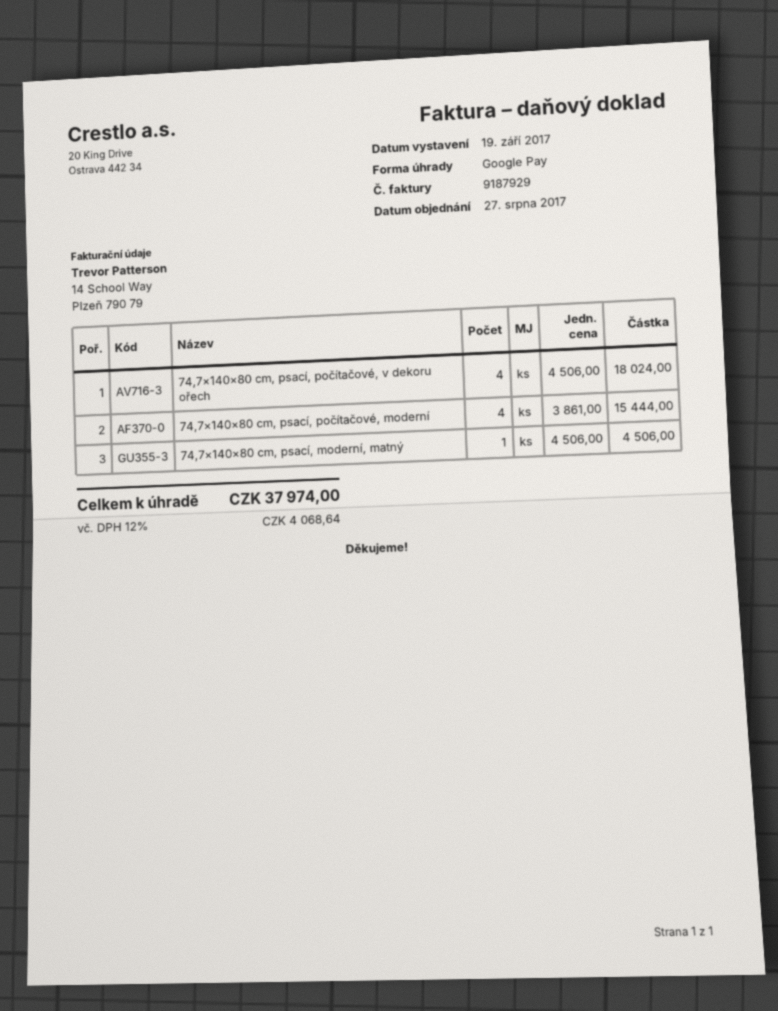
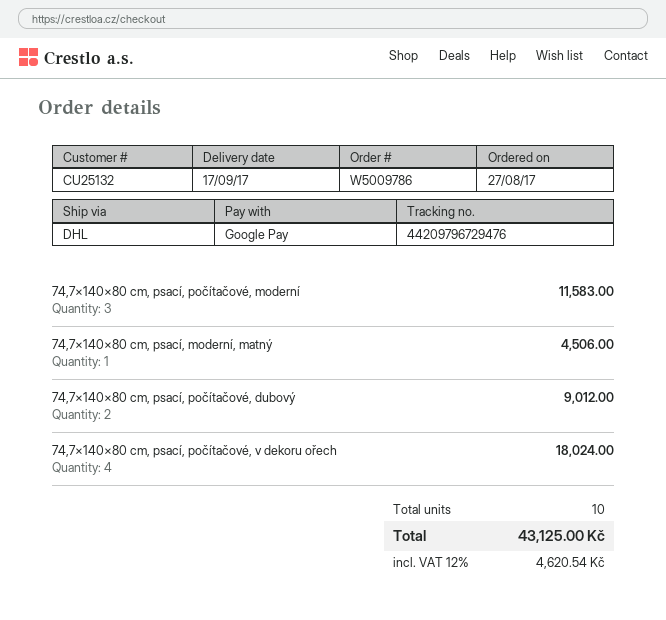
74,7×140×80 cm, psací, počítačové, moderní: 4 for 15444.00 -> 3 for 11583.00
74,7×140×80 cm, psací, počítačové, dubový: none -> 2 for 9012.00
tax: 12% = 4068.64 -> 12% = 4620.54
total: 37974.00 -> 43125.00

